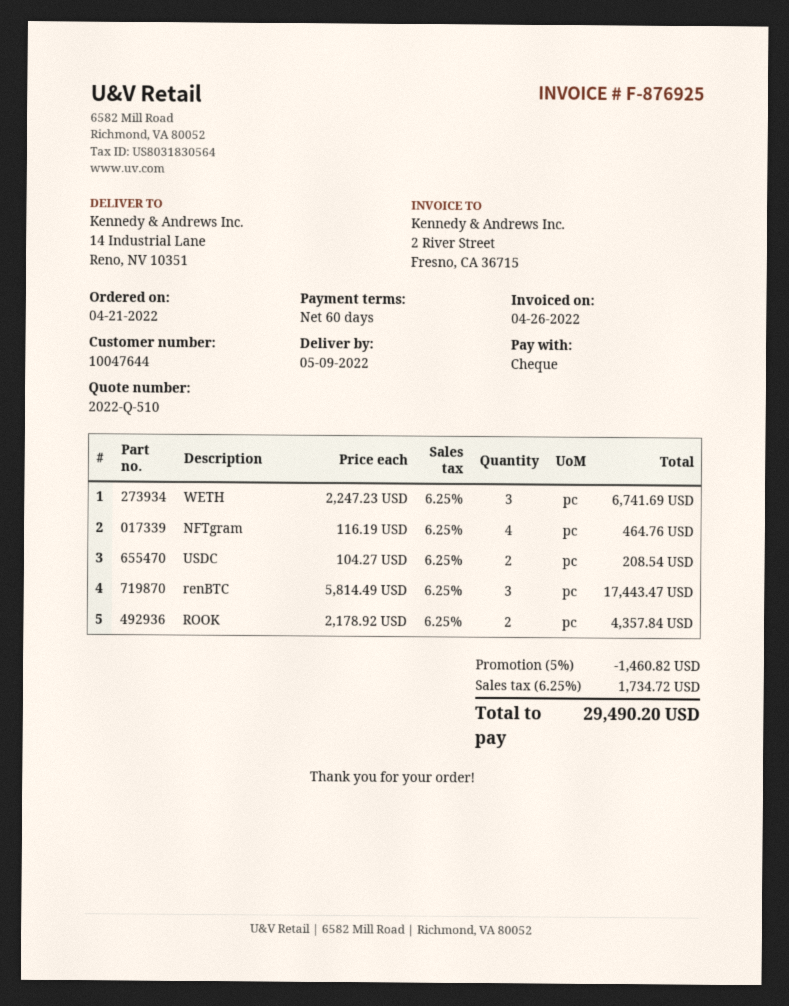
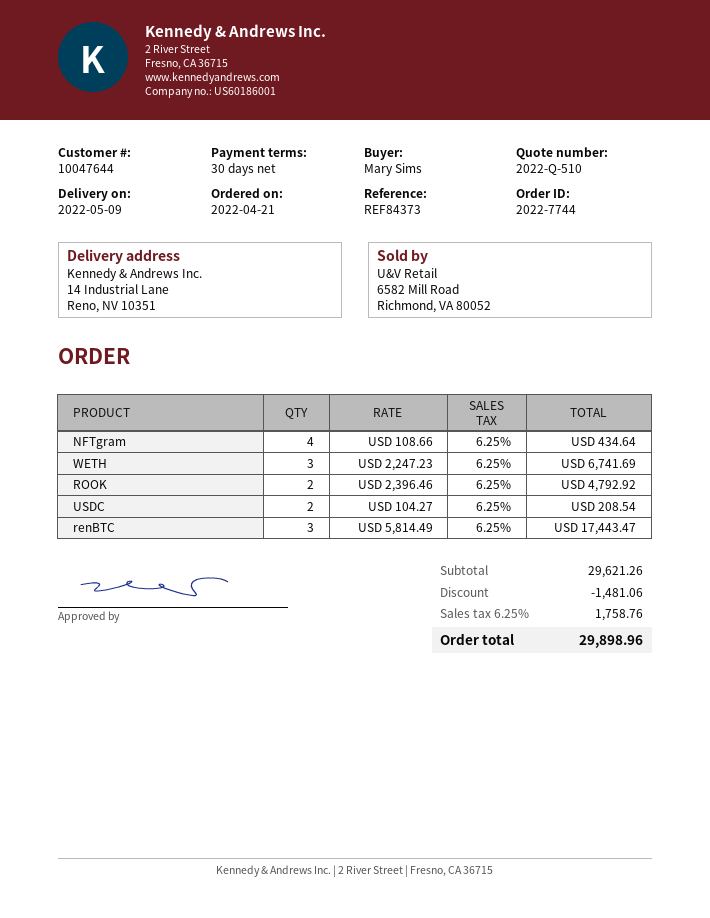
payment terms: 60 days -> 30 days
NFTgram: 4 x 116.19 = 464.76 -> 4 x 108.66 = 434.64
ROOK: 2 x 2178.92 = 4357.84 -> 2 x 2396.46 = 4792.92
discount: 1460.82 -> 1481.06
tax: 6.25% = 1734.72 -> 6.25% = 1758.76
total: 29490.20 -> 29898.96

